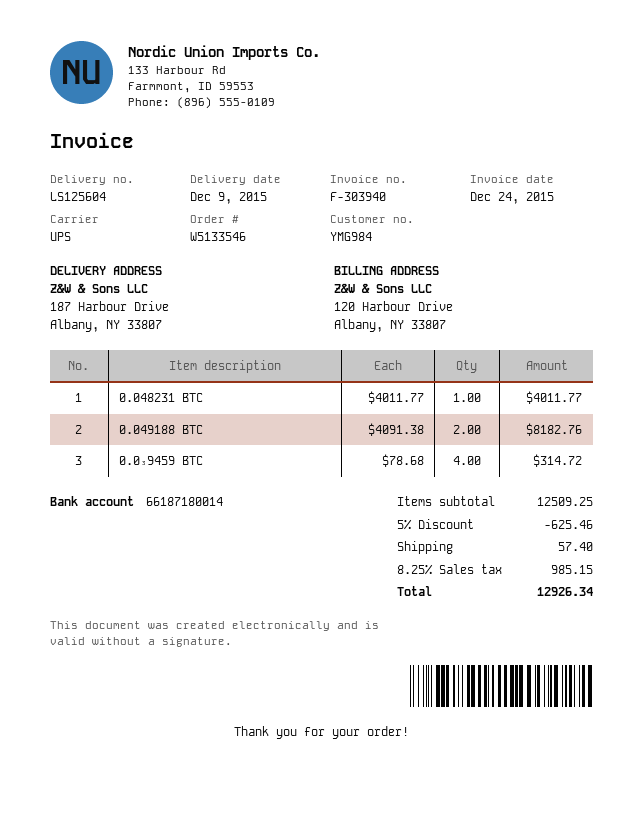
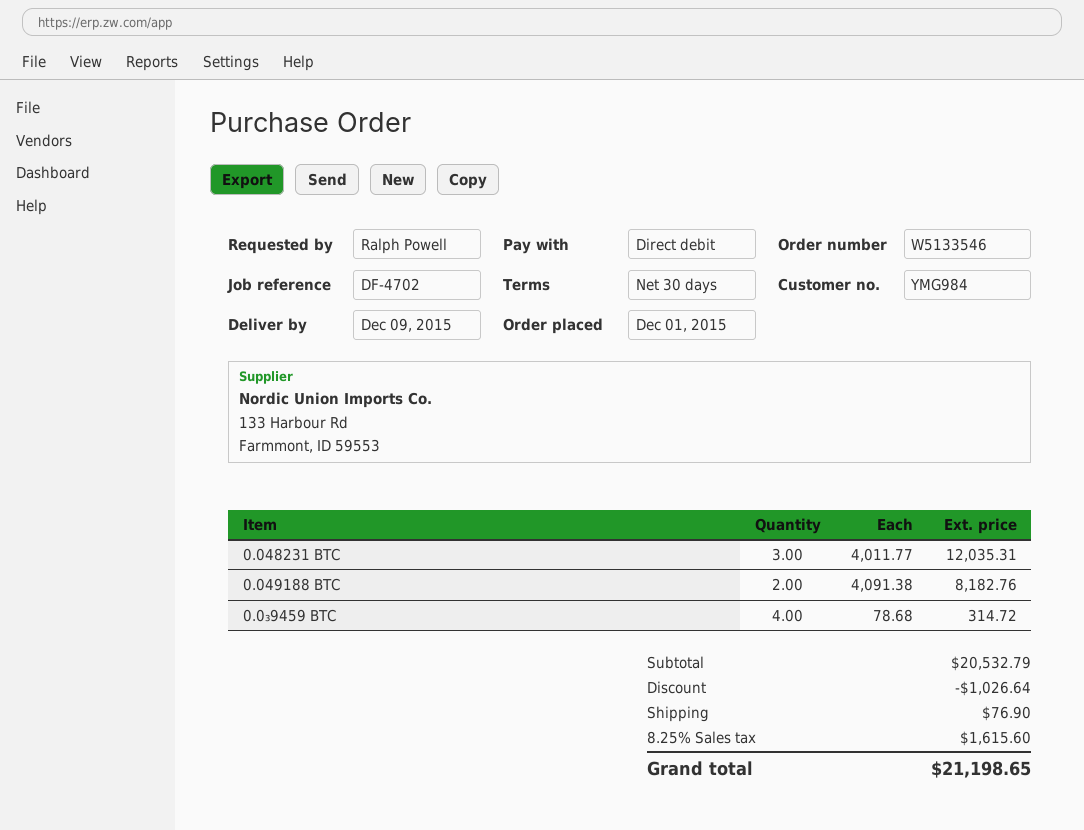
0.048231 BTC: 1 x 4011.77 = 4011.77 -> 3 x 4011.77 = 12035.31
subtotal: 12509.25 -> 20532.79
discount: 625.46 -> 1026.64
shipping: 57.40 -> 76.90
tax: 8.25% = 985.15 -> 8.25% = 1615.60
total: 12926.34 -> 21198.65

